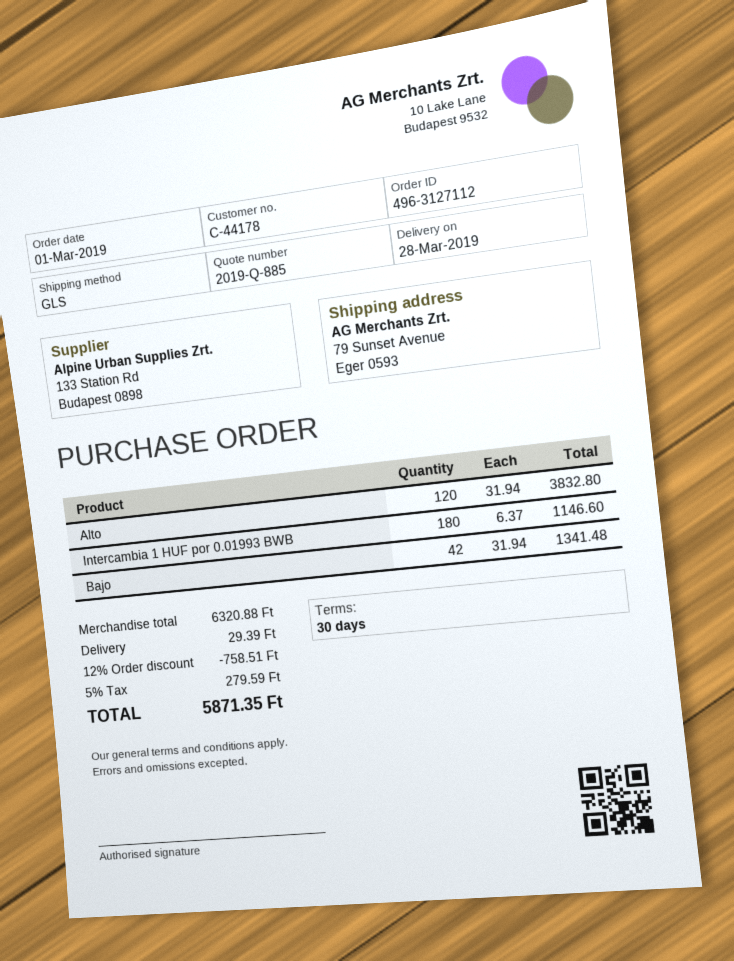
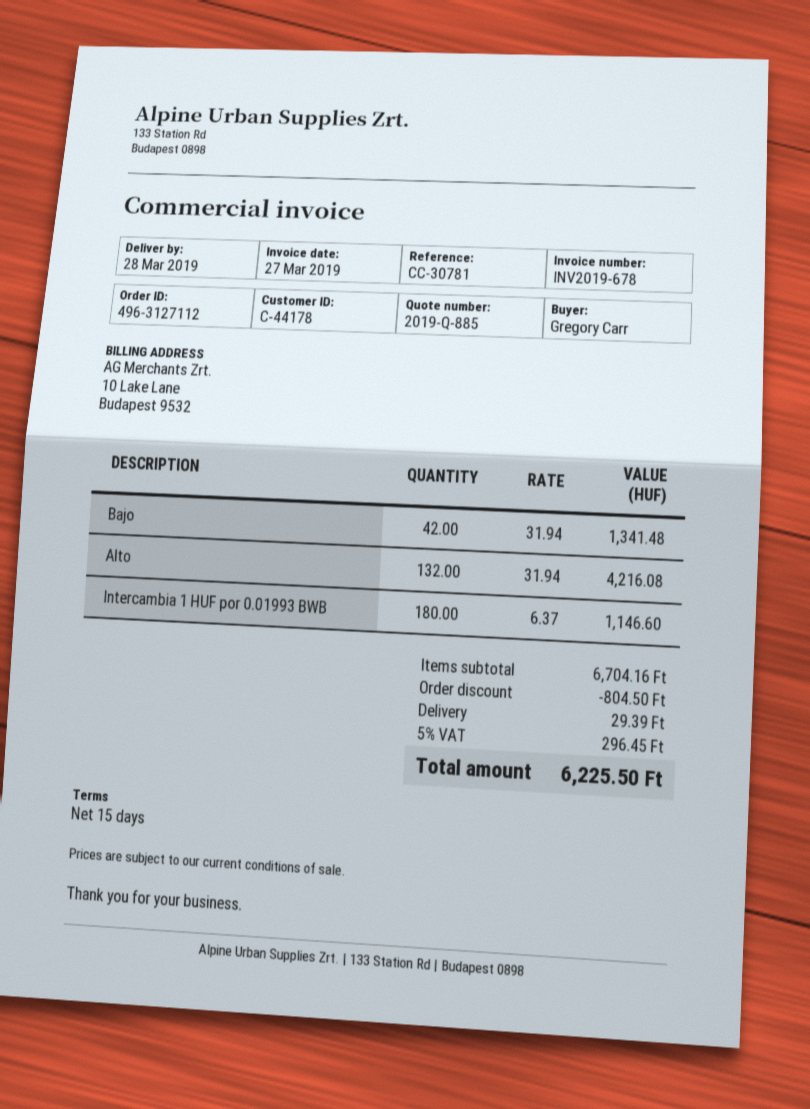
payment terms: 30 days -> 15 days
Alto: 120 x 31.94 = 3832.80 -> 132 x 31.94 = 4216.08
subtotal: 6320.88 -> 6704.16
discount: 758.51 -> 804.50
tax: 5% = 279.59 -> 5% = 296.45
total: 5871.35 -> 6225.50

